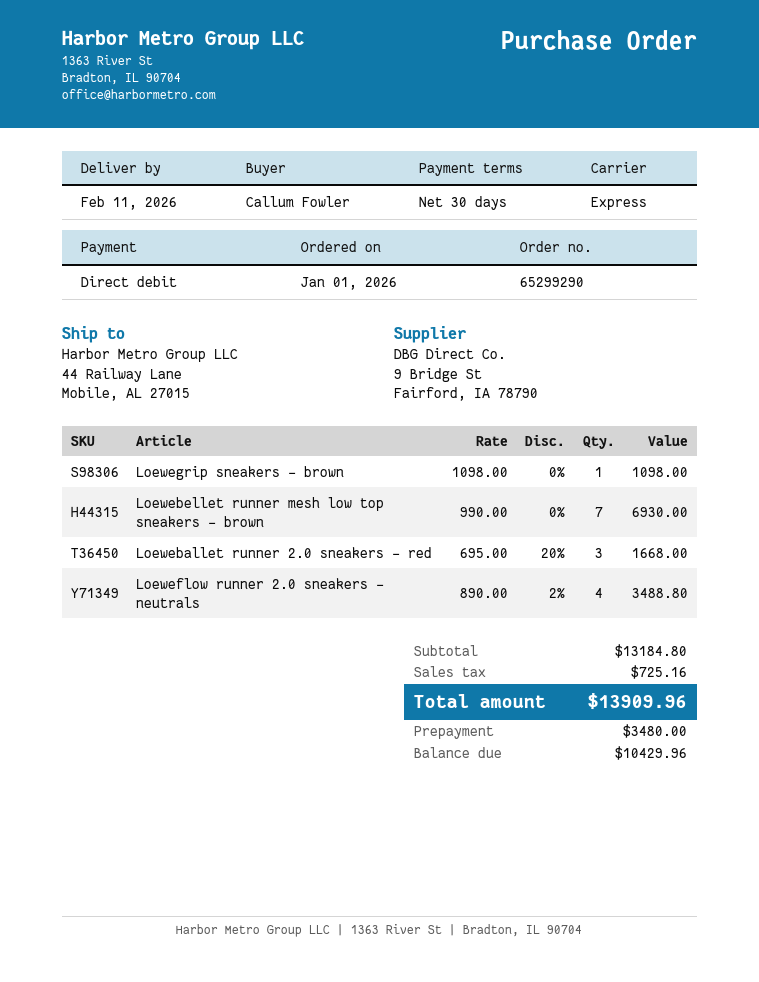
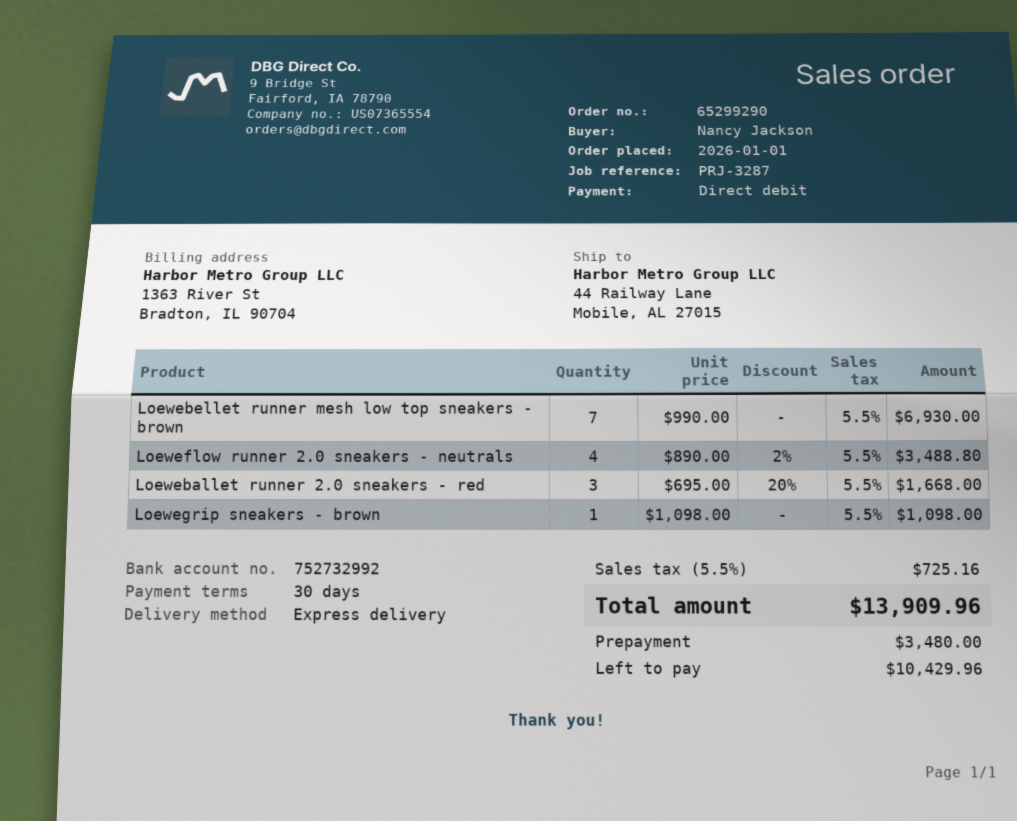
ordered by: Callum Fowler -> Nancy Jackson

